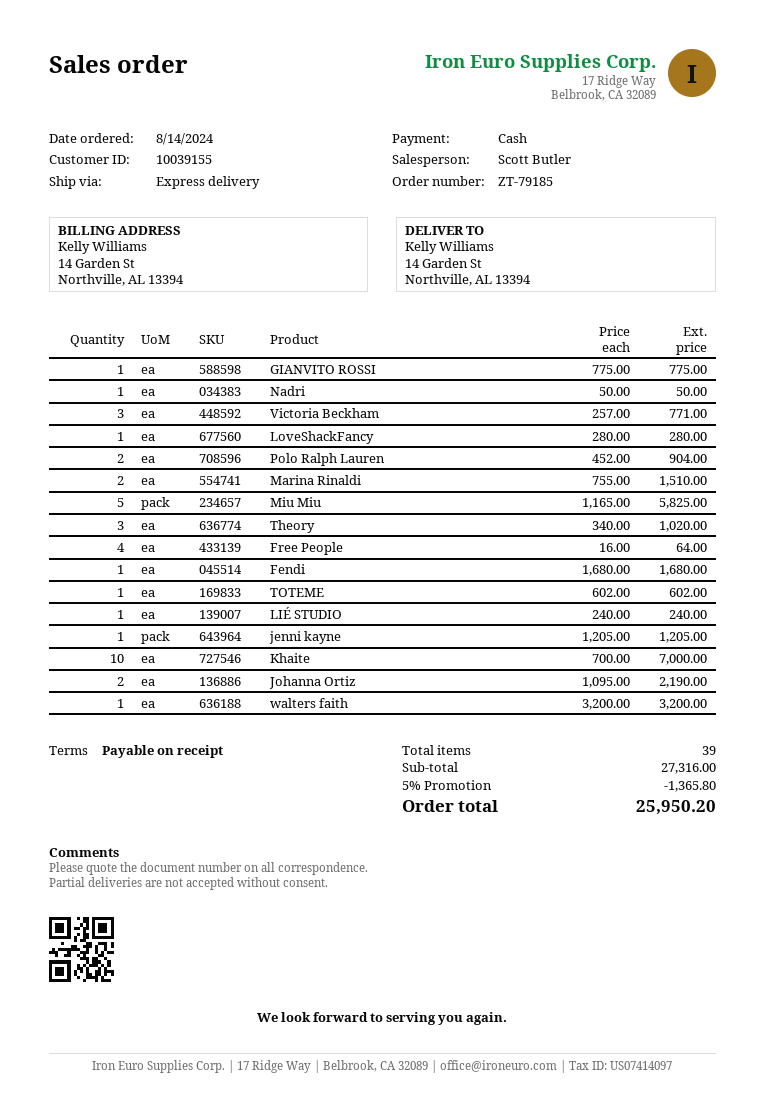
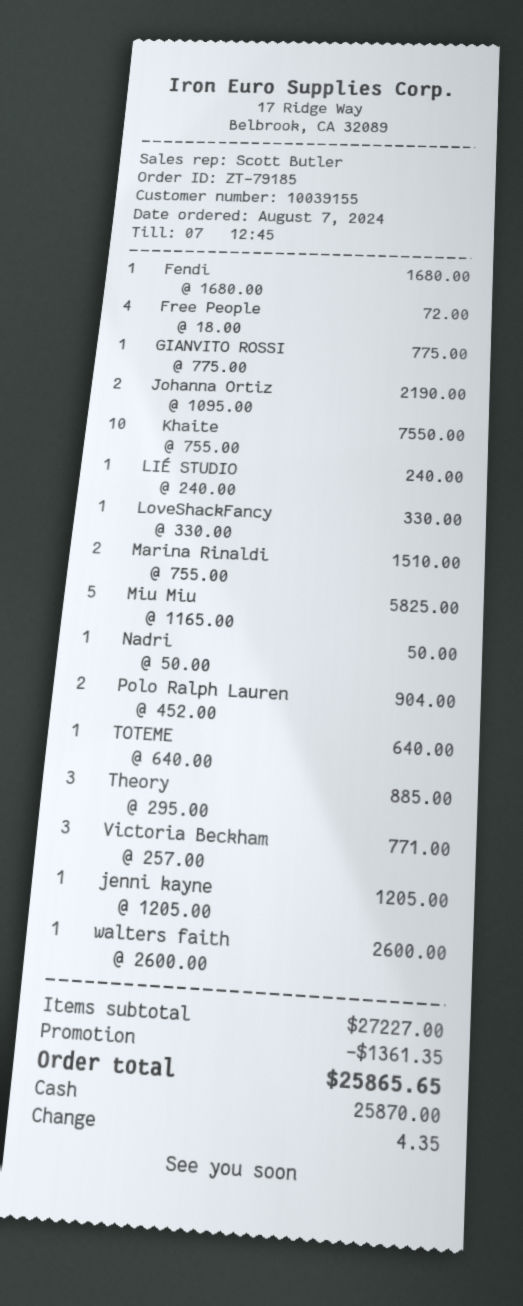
order date: 2024-08-14 -> 2024-08-07
LoveShackFancy: 1 x 280.00 = 280.00 -> 1 x 330.00 = 330.00
Theory: 3 x 340.00 = 1020.00 -> 3 x 295.00 = 885.00
Free People: 4 x 16.00 = 64.00 -> 4 x 18.00 = 72.00
TOTEME: 1 x 602.00 = 602.00 -> 1 x 640.00 = 640.00
Khaite: 10 x 700.00 = 7000.00 -> 10 x 755.00 = 7550.00
walters faith: 1 x 3200.00 = 3200.00 -> 1 x 2600.00 = 2600.00
subtotal: 27316.00 -> 27227.00
discount: 1365.80 -> 1361.35
total: 25950.20 -> 25865.65

